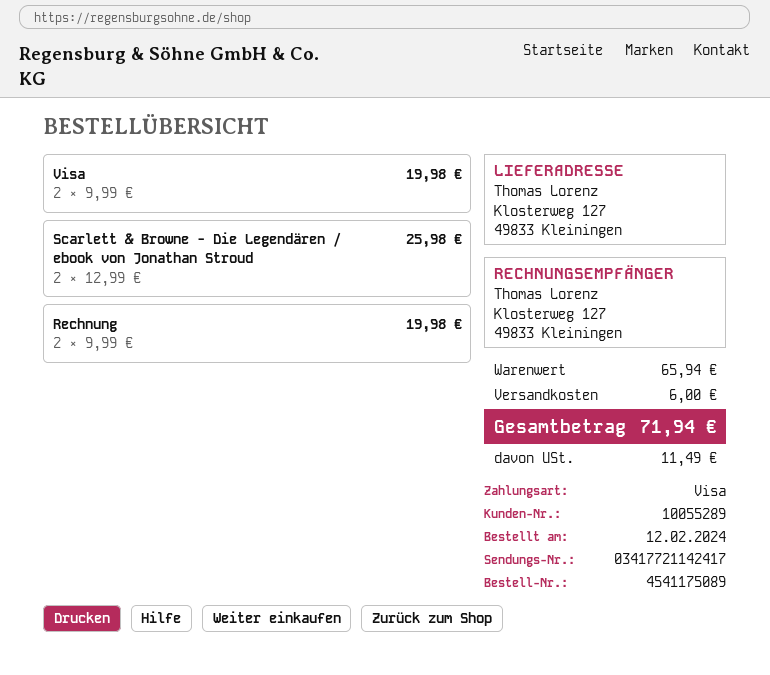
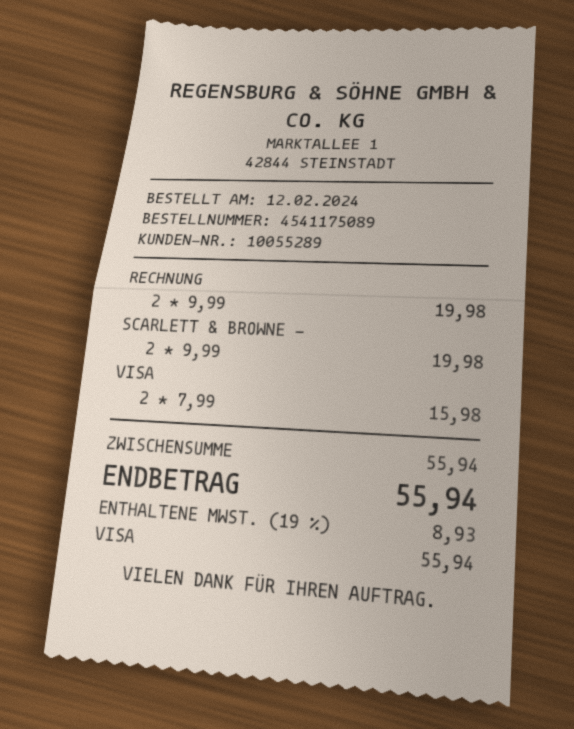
Visa: 2 x 9.99 = 19.98 -> 2 x 7.99 = 15.98
Scarlett & Browne - Die Legendären / ebook von Jonathan Stroud: 2 x 12.99 = 25.98 -> 2 x 9.99 = 19.98
subtotal: 65.94 -> 55.94
shipping: 6.00 -> none
tax: 11.49 -> 8.93
total: 71.94 -> 55.94

